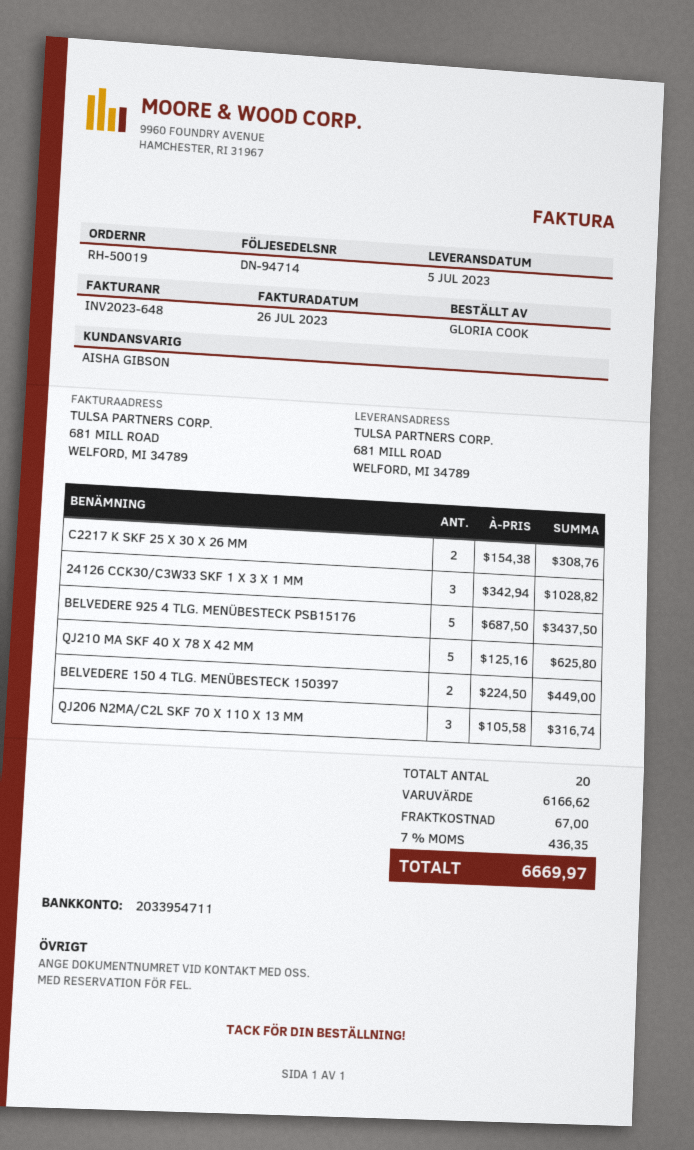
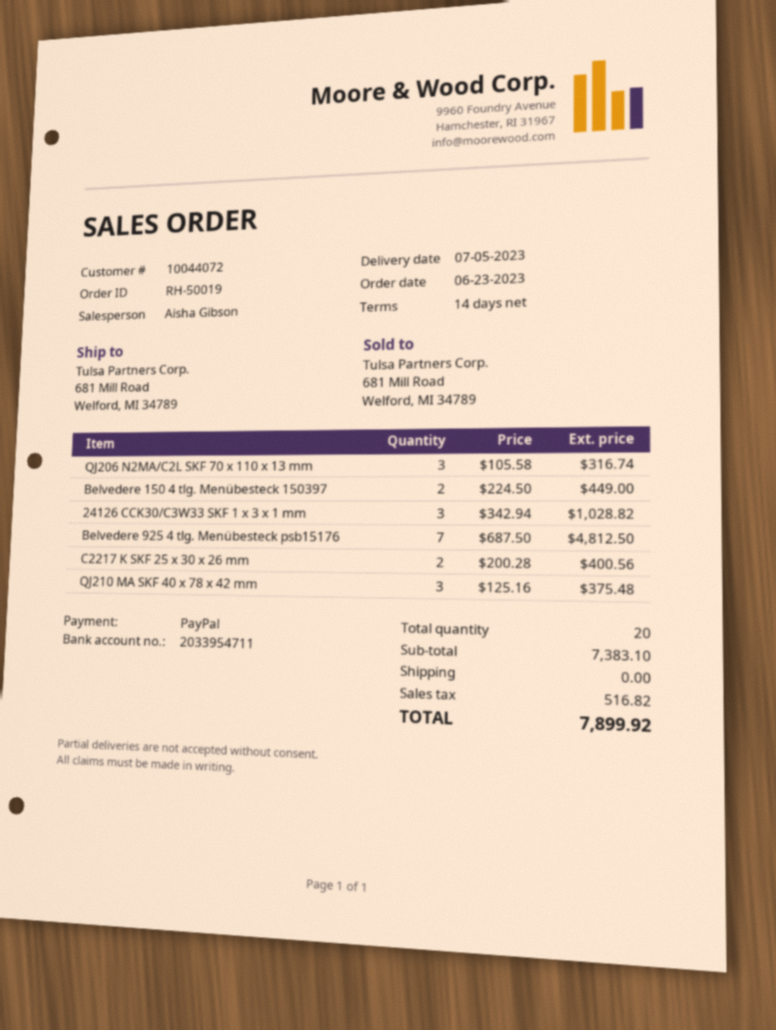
C2217 K SKF 25 X 30 X 26 MM: 2 x 154.38 = 308.76 -> 2 x 200.28 = 400.56
BELVEDERE 925 4 TLG. MENÜBESTECK PSB15176: 5 x 687.50 = 3437.50 -> 7 x 687.50 = 4812.50
QJ210 MA SKF 40 X 78 X 42 MM: 5 x 125.16 = 625.80 -> 3 x 125.16 = 375.48
subtotal: 6166.62 -> 7383.10
shipping: 67.00 -> 0.00
tax: 436.35 -> 516.82
total: 6669.97 -> 7899.92

